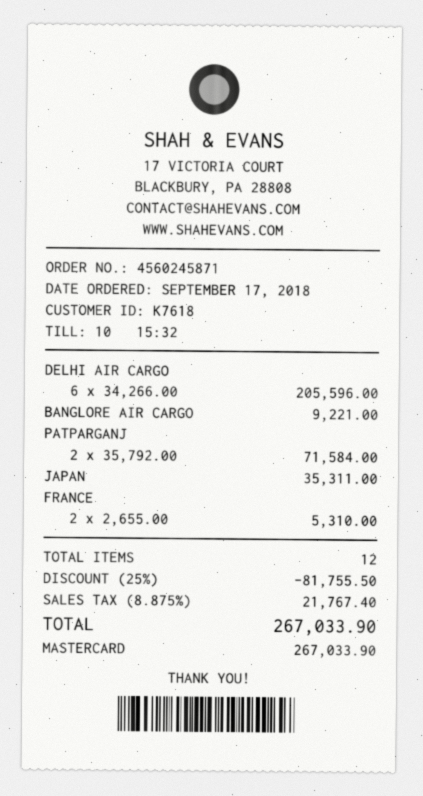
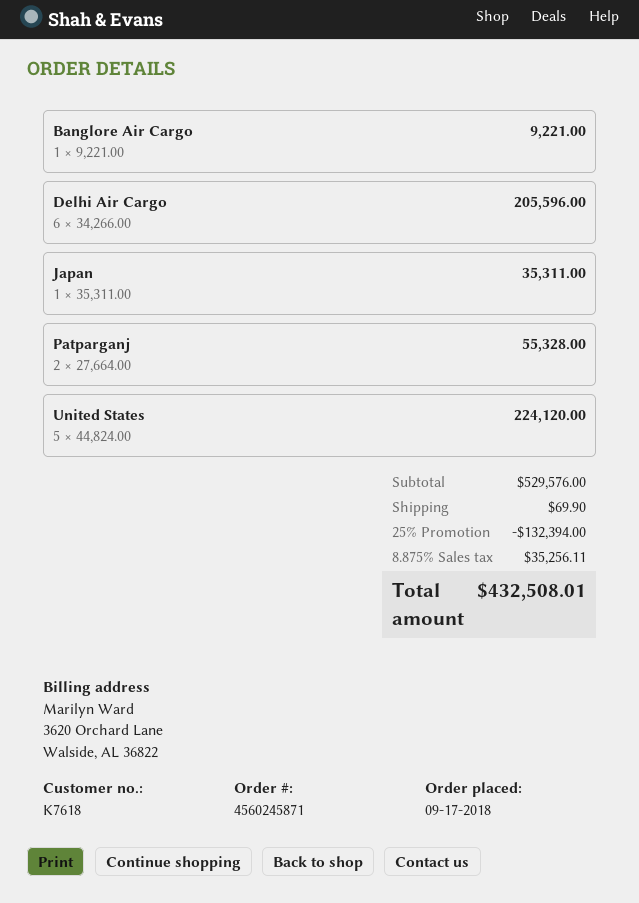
PATPARGANJ: 2 x 35792.00 = 71584.00 -> 2 x 27664.00 = 55328.00
FRANCE: 2 x 2655.00 = 5310.00 -> none
United States: none -> 5 x 44824.00 = 224120.00
discount: 25% = 81755.50 -> 25% = 132394.00
shipping: none -> 69.90
tax: 8.875% = 21767.40 -> 8.875% = 35256.11
total: 267033.90 -> 432508.01

